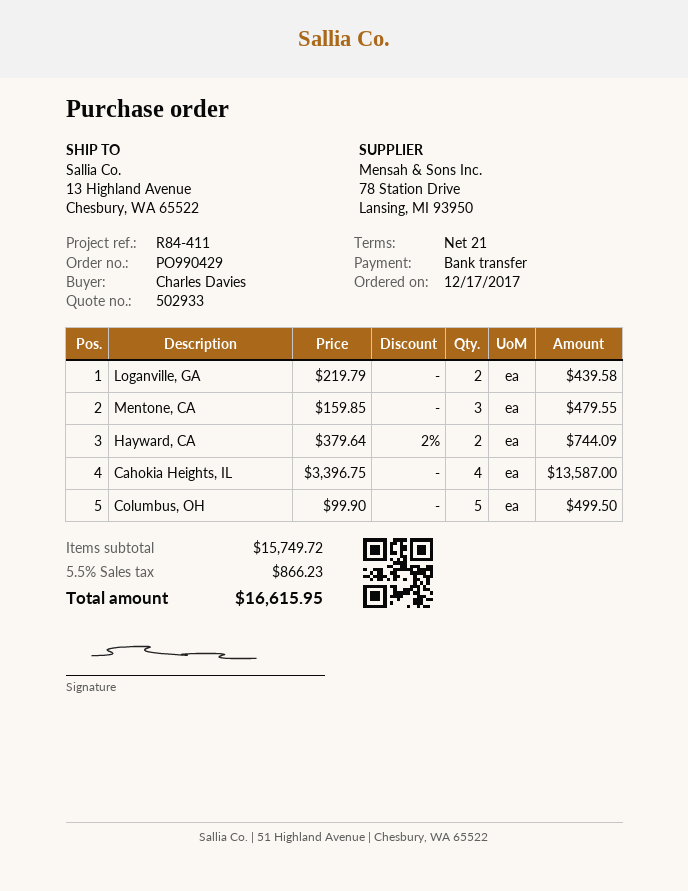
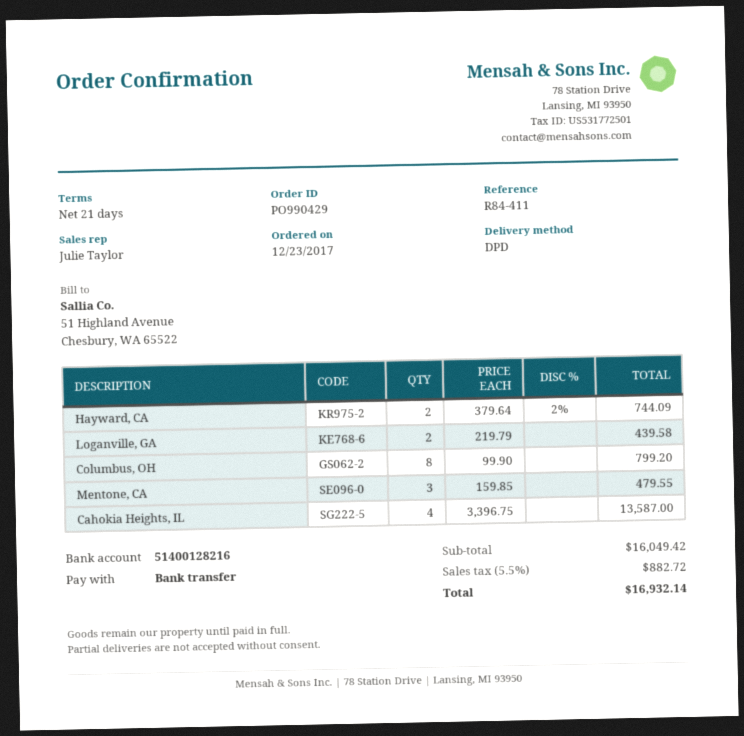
order date: 2017-12-17 -> 2017-12-23
Columbus, OH: 5 x 99.90 = 499.50 -> 8 x 99.90 = 799.20
subtotal: 15749.72 -> 16049.42
tax: 5.5% = 866.23 -> 5.5% = 882.72
total: 16615.95 -> 16932.14

